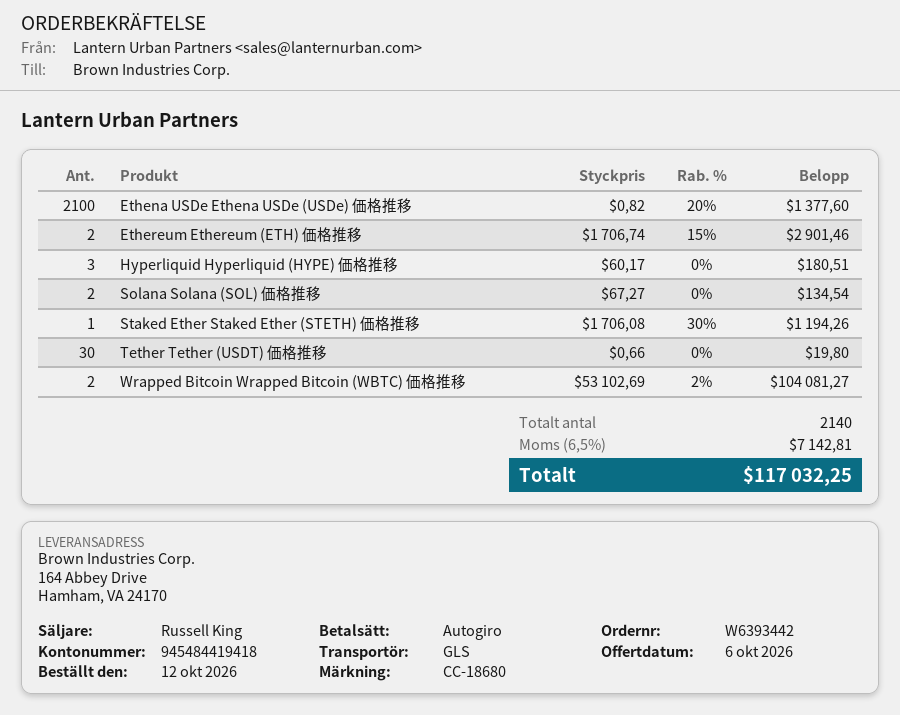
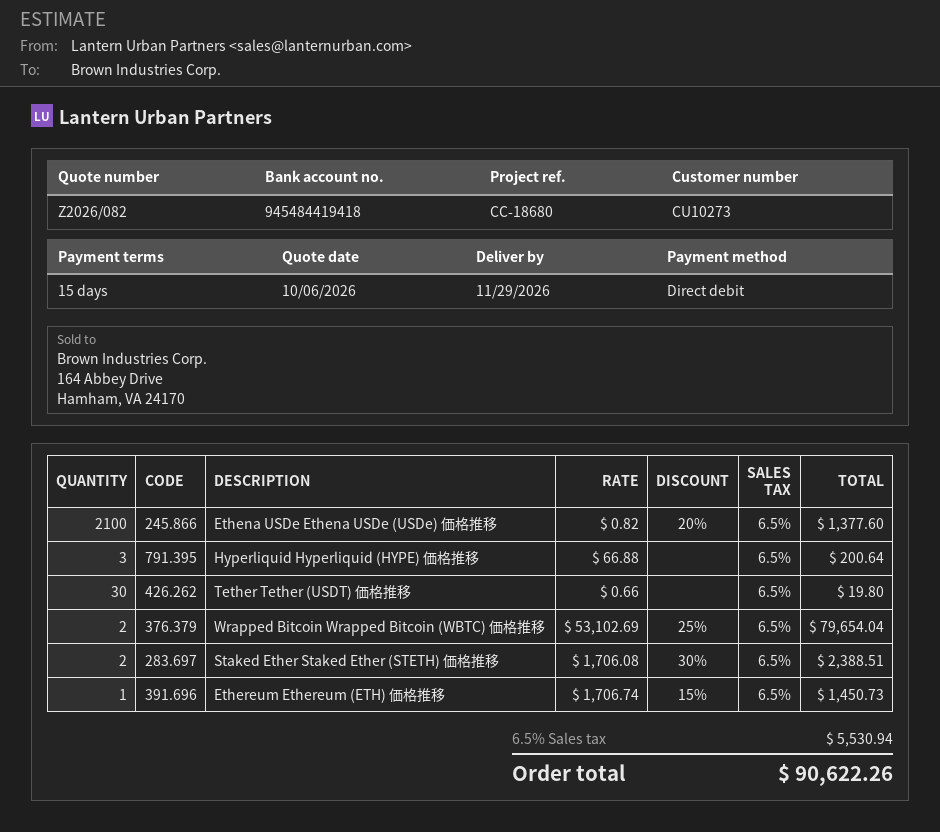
Ethereum Ethereum (ETH) 価格推移: 2 x 1706.74 - 15% = 2901.46 -> 1 x 1706.74 - 15% = 1450.73
Hyperliquid Hyperliquid (HYPE) 価格推移: 3 x 60.17 = 180.51 -> 3 x 66.88 = 200.64
Solana Solana (SOL) 価格推移: 2 x 67.27 = 134.54 -> none
Staked Ether Staked Ether (STETH) 価格推移: 1 x 1706.08 - 30% = 1194.26 -> 2 x 1706.08 - 30% = 2388.51
Wrapped Bitcoin Wrapped Bitcoin (WBTC) 価格推移: 2 x 53102.69 - 2% = 104081.27 -> 2 x 53102.69 - 25% = 79654.04
tax: 6.5% = 7142.81 -> 6.5% = 5530.94
total: 117032.25 -> 90622.26

